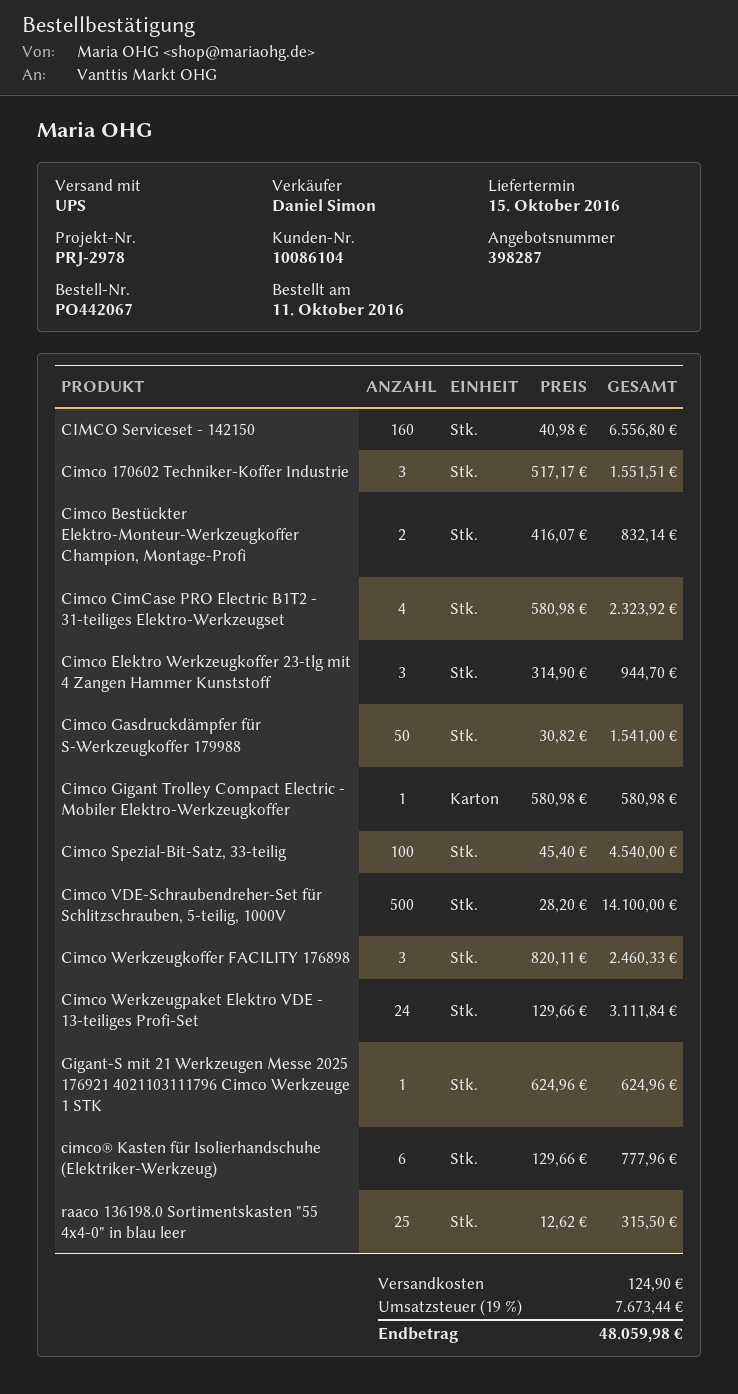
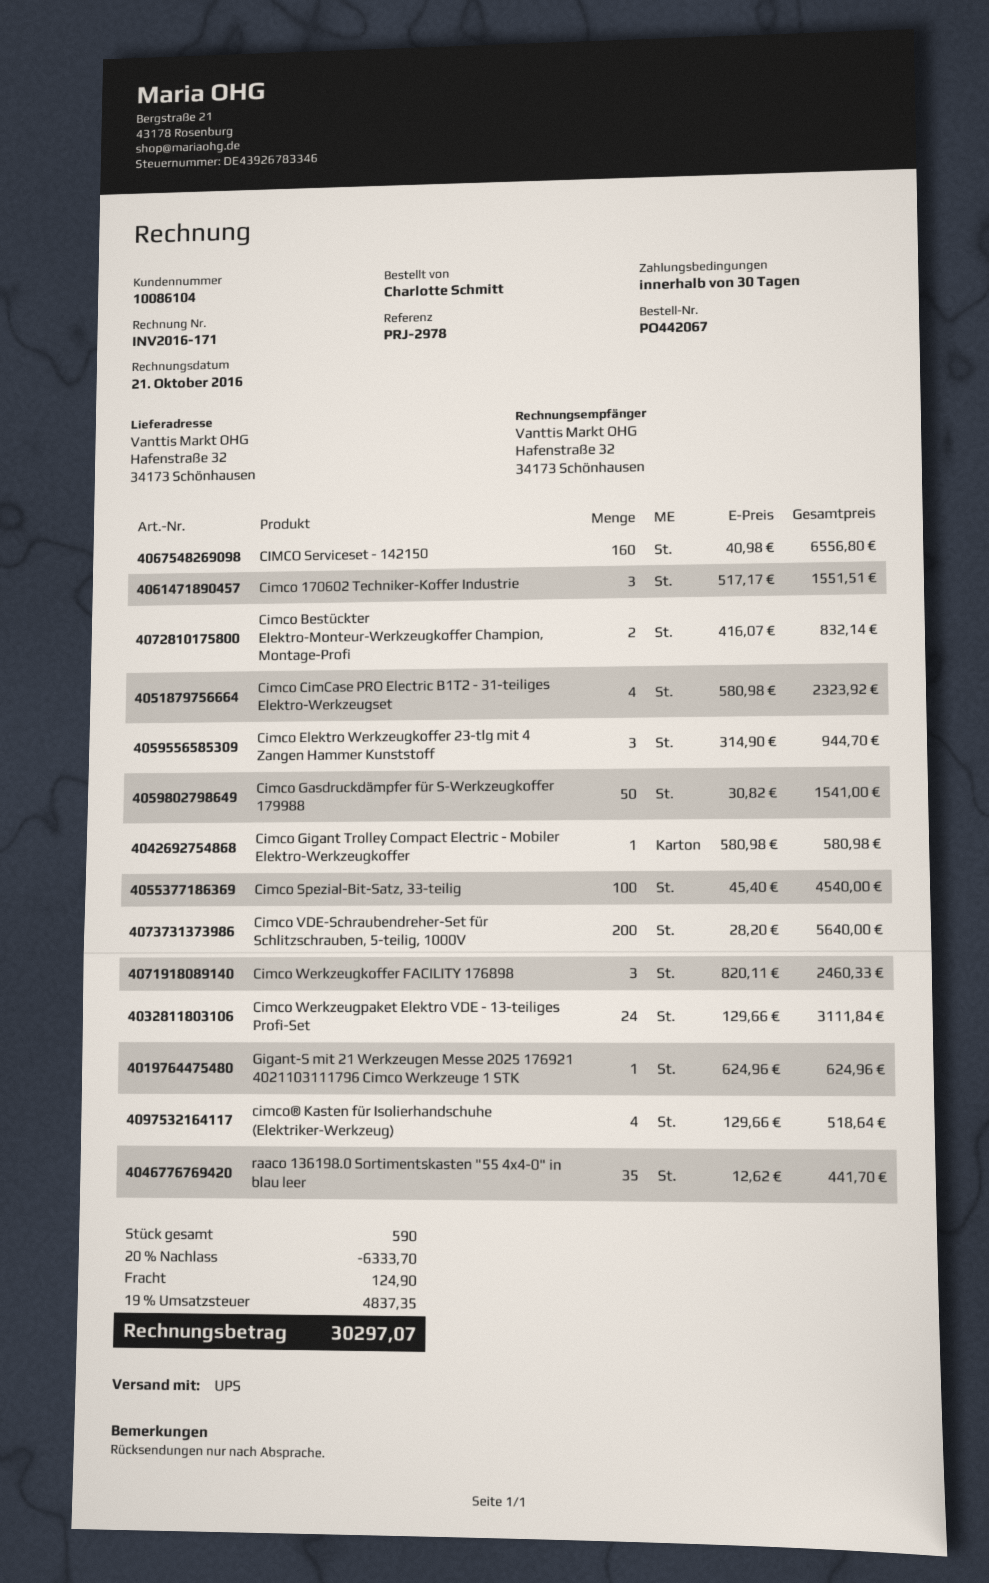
Cimco VDE-Schraubendreher-Set für Schlitzschrauben, 5-teilig, 1000V: 500 x 28.20 = 14100.00 -> 200 x 28.20 = 5640.00
cimco® Kasten für Isolierhandschuhe (Elektriker-Werkzeug): 6 x 129.66 = 777.96 -> 4 x 129.66 = 518.64
raaco 136198.0 Sortimentskasten "55 4x4-0" in blau leer: 25 x 12.62 = 315.50 -> 35 x 12.62 = 441.70
discount: none -> 20% = 6333.70
tax: 19% = 7673.44 -> 19% = 4837.35
total: 48059.98 -> 30297.07

